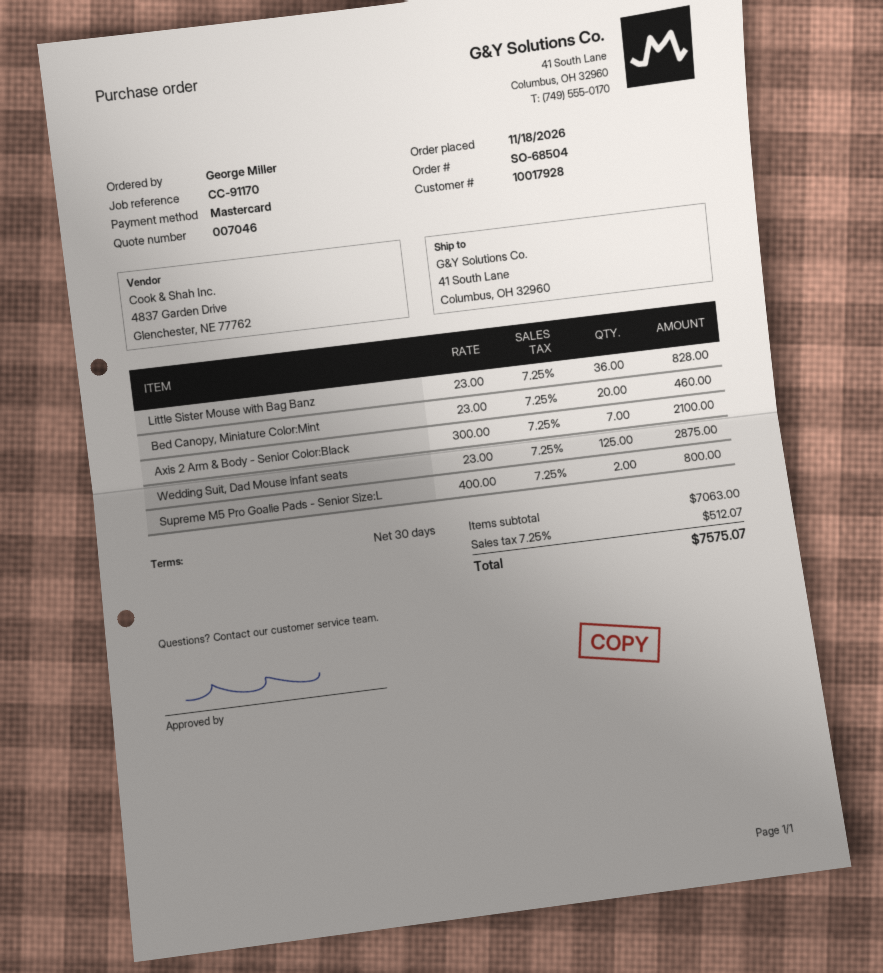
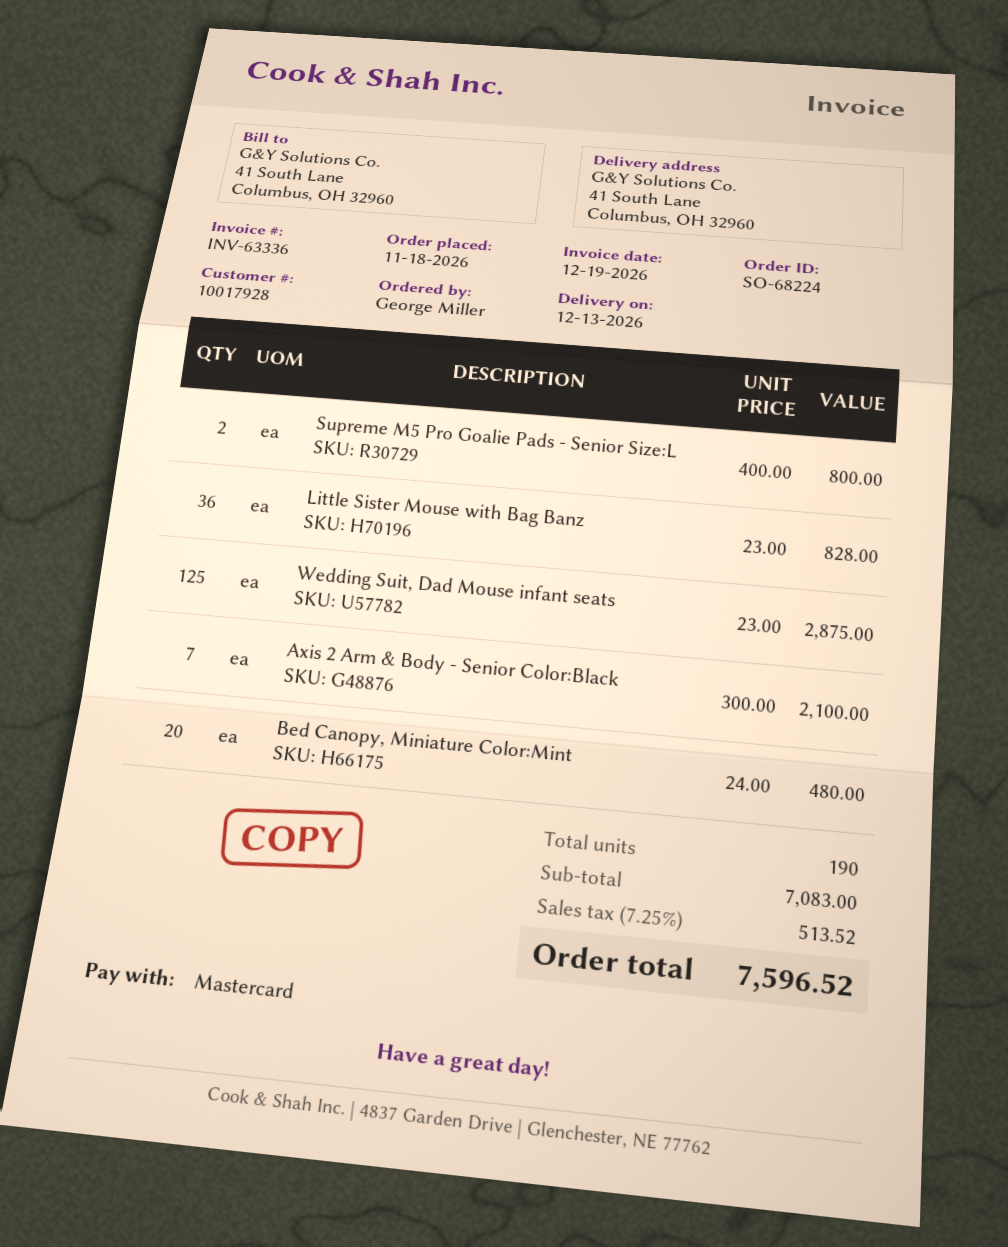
order number: SO-68504 -> SO-68224
Bed Canopy, Miniature Color:Mint: 20 x 23.00 = 460.00 -> 20 x 24.00 = 480.00
subtotal: 7063.00 -> 7083.00
tax: 7.25% = 512.07 -> 7.25% = 513.52
total: 7575.07 -> 7596.52

